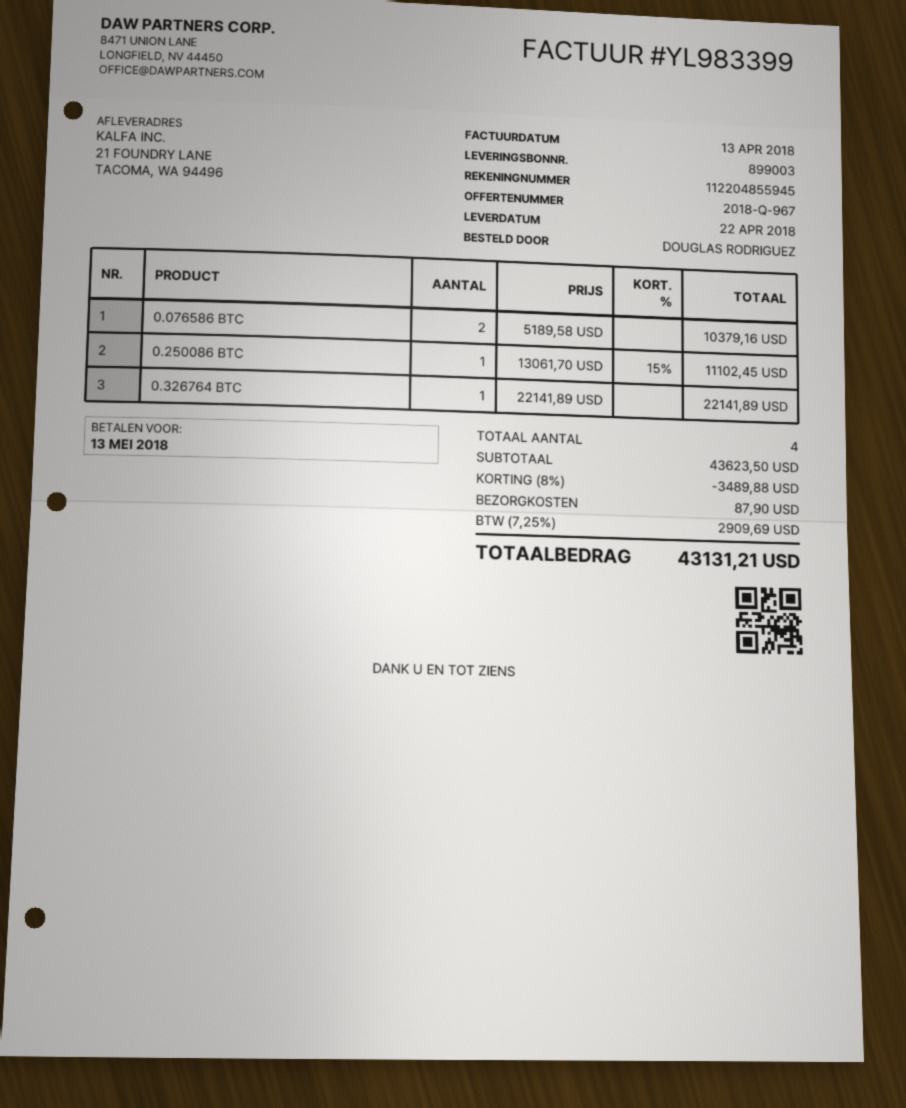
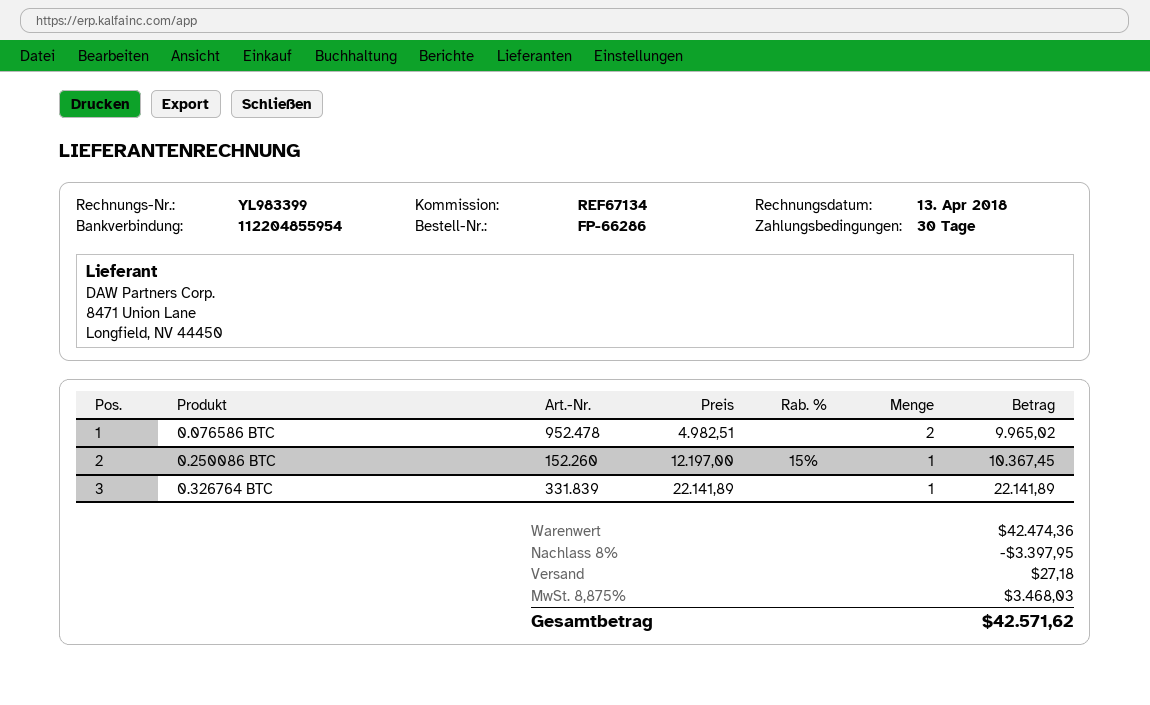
bank account: 112204855945 -> 112204855954
0.076586 BTC: 2 x 5189.58 = 10379.16 -> 2 x 4982.51 = 9965.02
0.250086 BTC: 1 x 13061.70 - 15% = 11102.45 -> 1 x 12197.00 - 15% = 10367.45
subtotal: 43623.50 -> 42474.36
discount: 8% = 3489.88 -> 8% = 3397.95
shipping: 87.90 -> 27.18
tax: 7.25% = 2909.69 -> 8.875% = 3468.03
total: 43131.21 -> 42571.62

